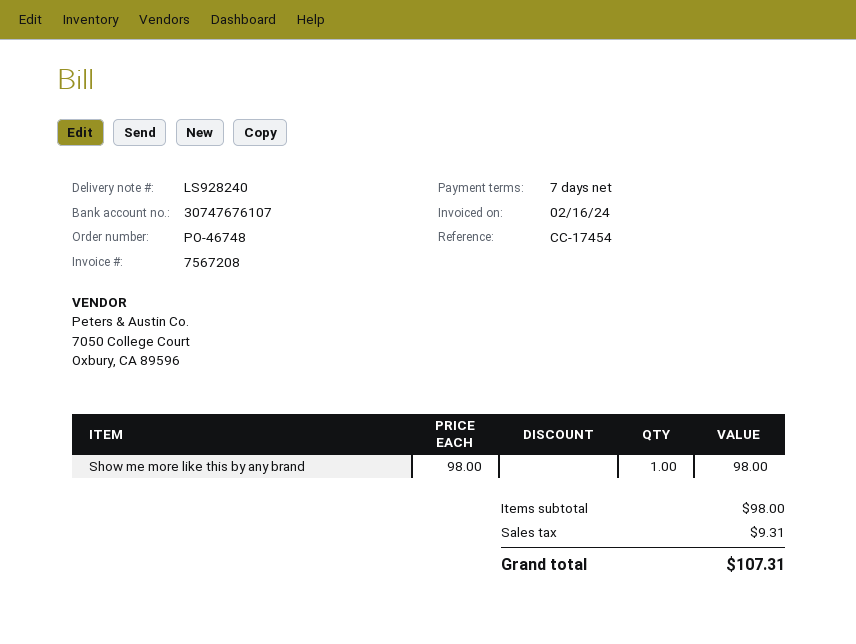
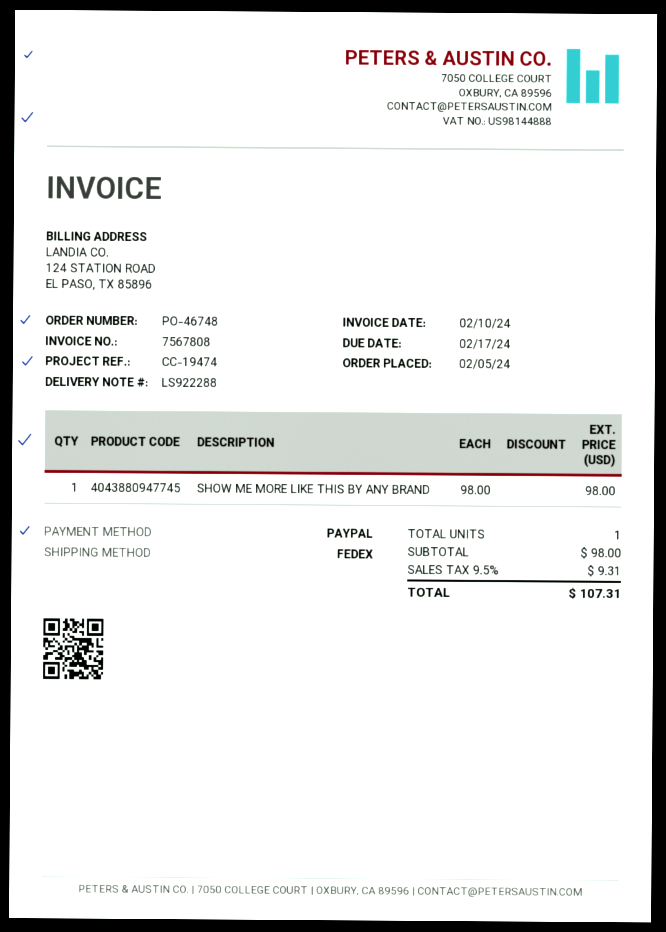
delivery note number: LS928240 -> LS922288
invoice number: 7567208 -> 7567808
invoice date: 2024-02-16 -> 2024-02-10
reference: CC-17454 -> CC-19474

